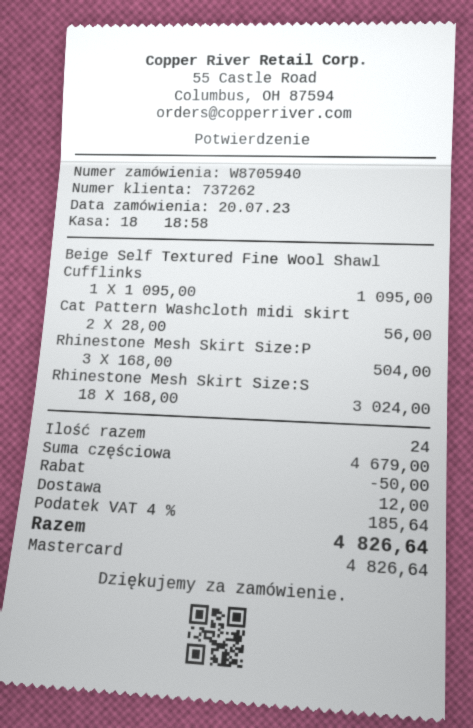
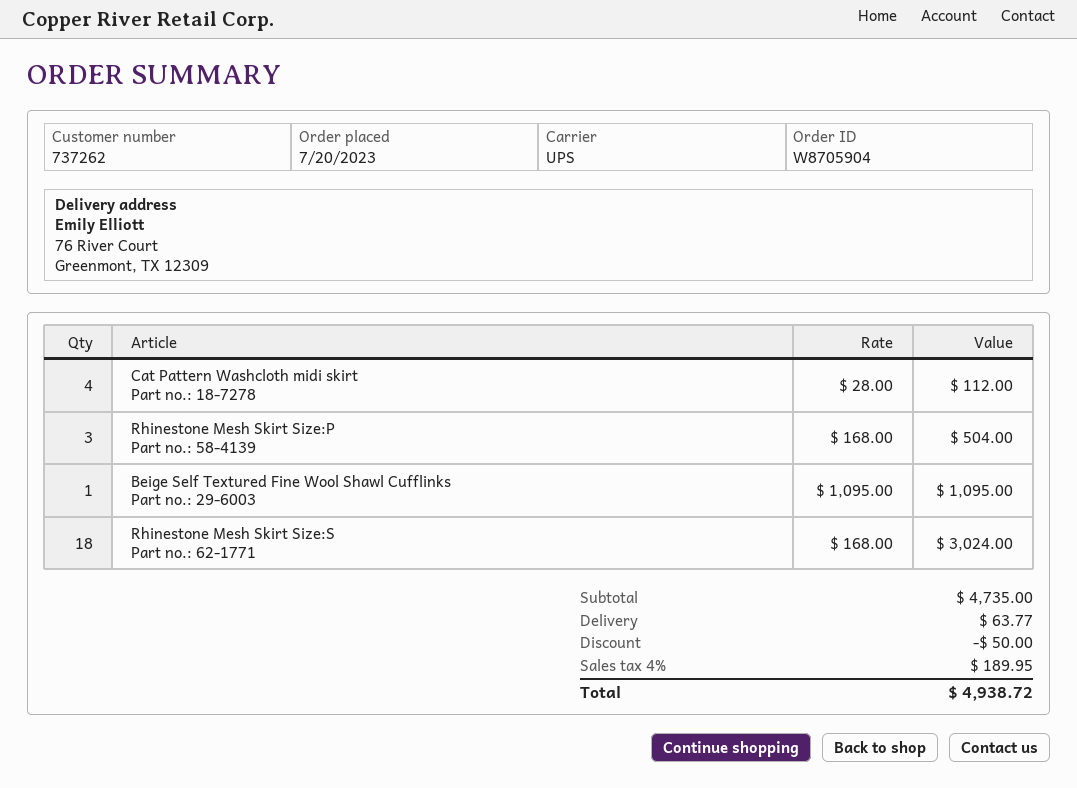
order number: W8705940 -> W8705904
Cat Pattern Washcloth midi skirt: 2 x 28.00 = 56.00 -> 4 x 28.00 = 112.00
subtotal: 4679.00 -> 4735.00
shipping: 12.00 -> 63.77
tax: 4% = 185.64 -> 4% = 189.95
total: 4826.64 -> 4938.72

